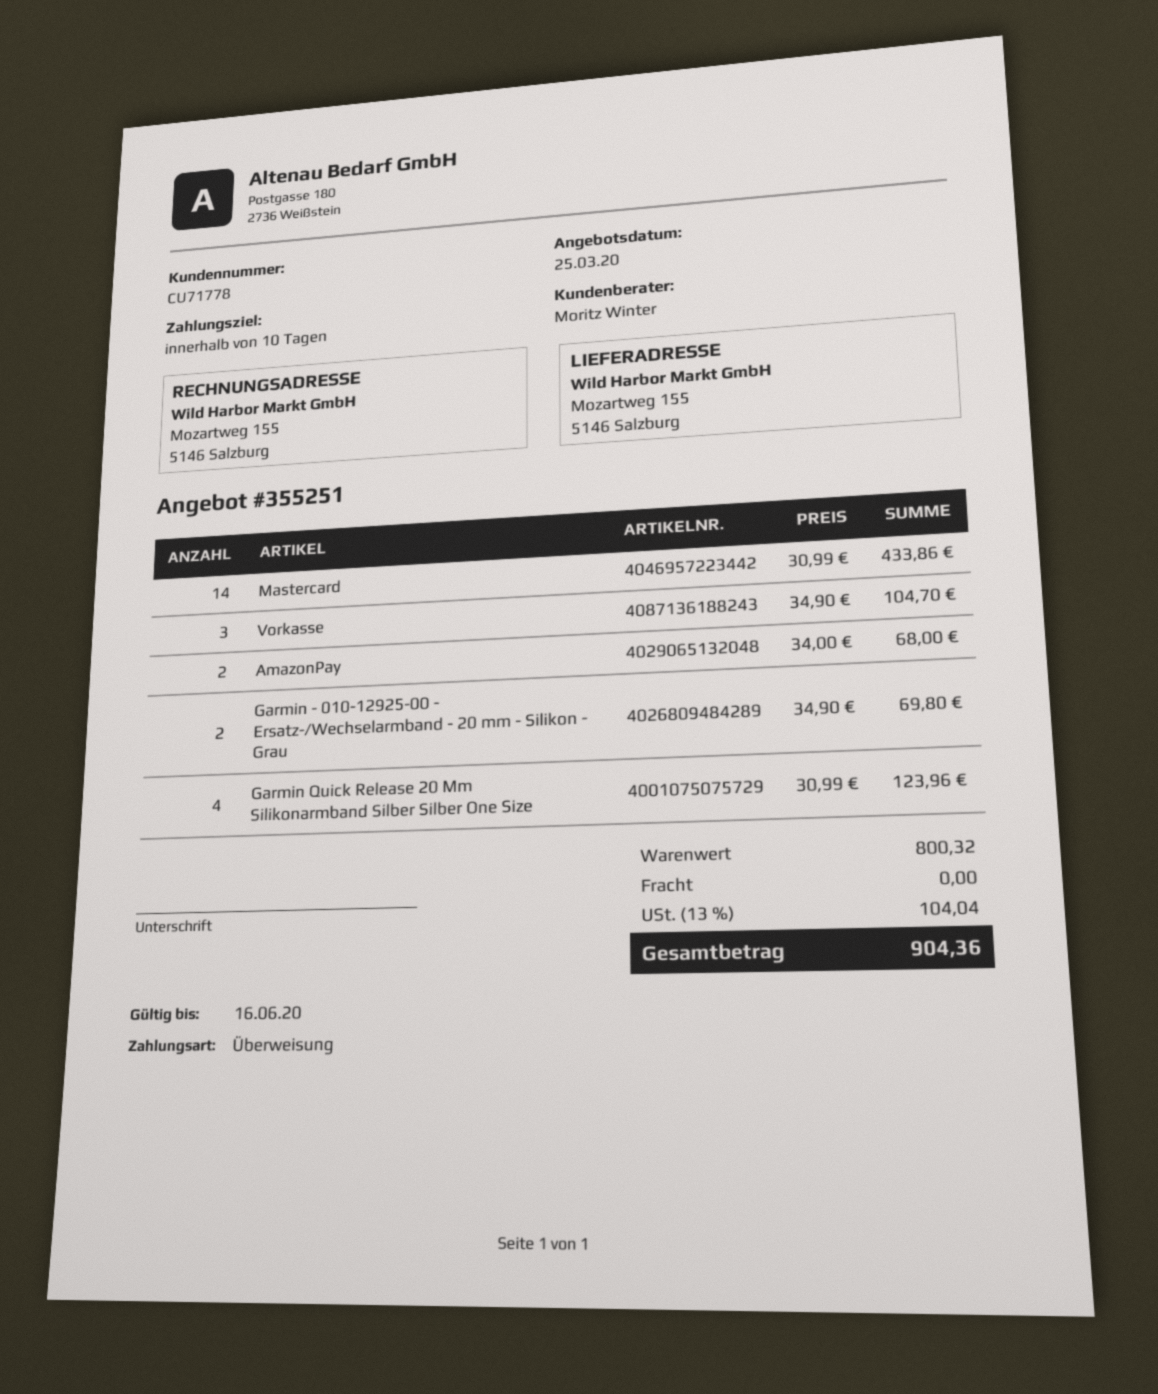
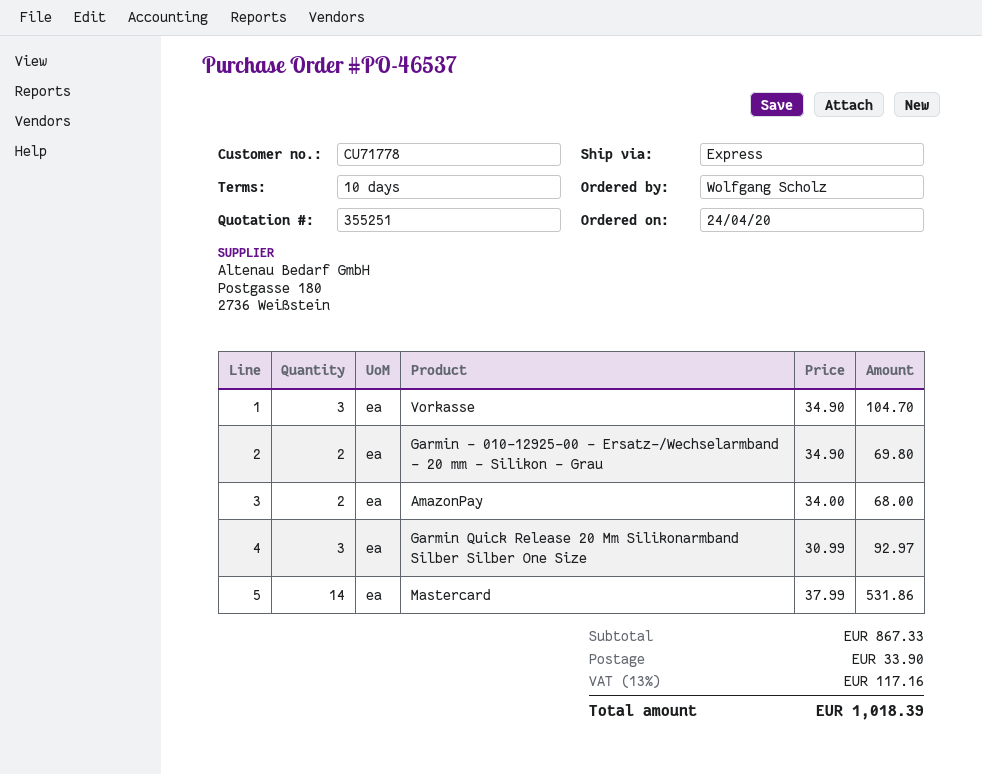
Mastercard: 14 x 30.99 = 433.86 -> 14 x 37.99 = 531.86
Garmin Quick Release 20 Mm Silikonarmband Silber Silber One Size: 4 x 30.99 = 123.96 -> 3 x 30.99 = 92.97
subtotal: 800.32 -> 867.33
shipping: 0.00 -> 33.90
tax: 13% = 104.04 -> 13% = 117.16
total: 904.36 -> 1018.39

